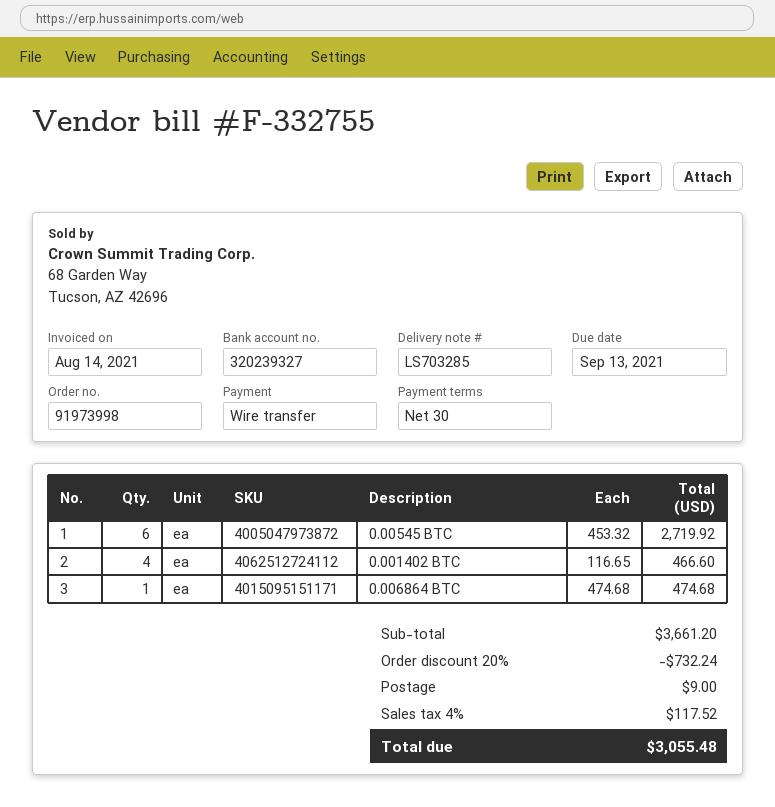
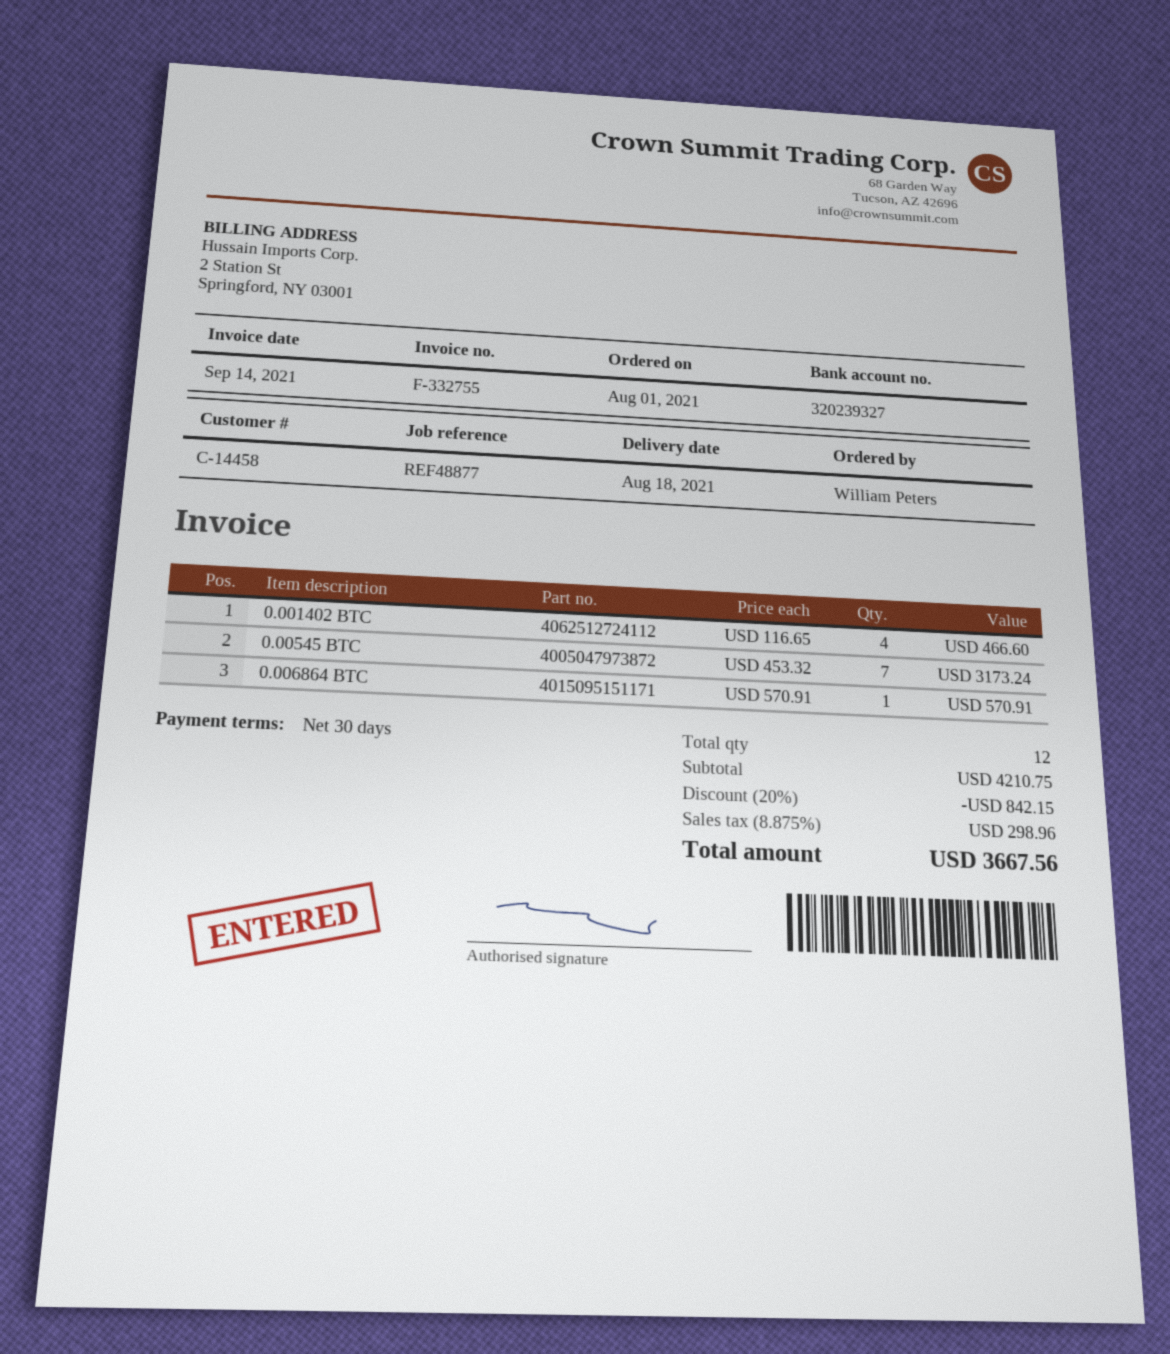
invoice date: 2021-08-14 -> 2021-09-14
0.00545 BTC: 6 x 453.32 = 2719.92 -> 7 x 453.32 = 3173.24
0.006864 BTC: 1 x 474.68 = 474.68 -> 1 x 570.91 = 570.91
subtotal: 3661.20 -> 4210.75
discount: 20% = 732.24 -> 20% = 842.15
shipping: 9.00 -> none
tax: 4% = 117.52 -> 8.875% = 298.96
total: 3055.48 -> 3667.56

